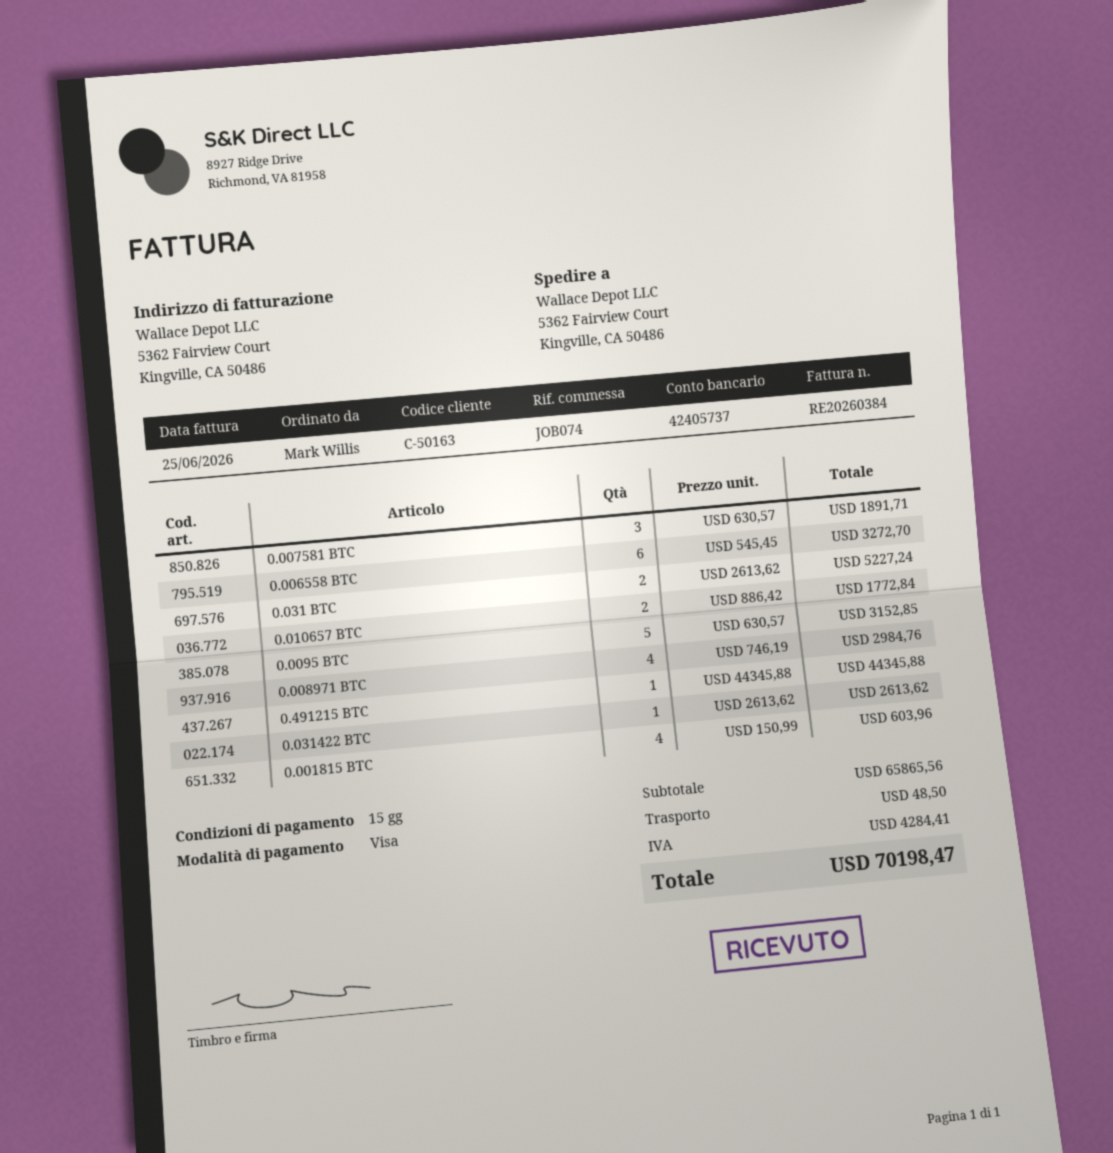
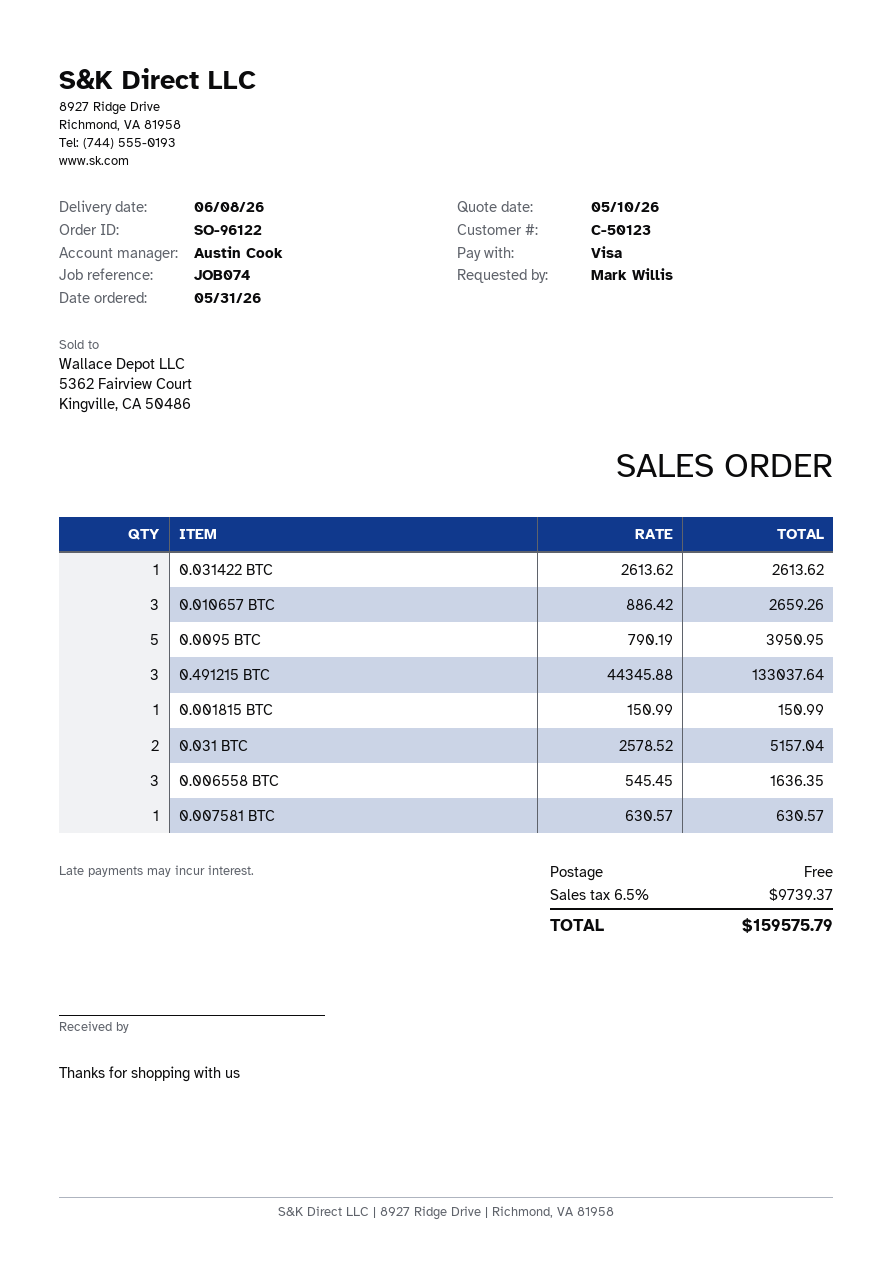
customer number: C-50163 -> C-50123
0.007581 BTC: 3 x 630.57 = 1891.71 -> 1 x 630.57 = 630.57
0.006558 BTC: 6 x 545.45 = 3272.70 -> 3 x 545.45 = 1636.35
0.031 BTC: 2 x 2613.62 = 5227.24 -> 2 x 2578.52 = 5157.04
0.010657 BTC: 2 x 886.42 = 1772.84 -> 3 x 886.42 = 2659.26
0.0095 BTC: 5 x 630.57 = 3152.85 -> 5 x 790.19 = 3950.95
0.008971 BTC: 4 x 746.19 = 2984.76 -> none
0.491215 BTC: 1 x 44345.88 = 44345.88 -> 3 x 44345.88 = 133037.64
0.001815 BTC: 4 x 150.99 = 603.96 -> 1 x 150.99 = 150.99
shipping: 48.50 -> 0.00
tax: 4284.41 -> 9739.37
total: 70198.47 -> 159575.79

